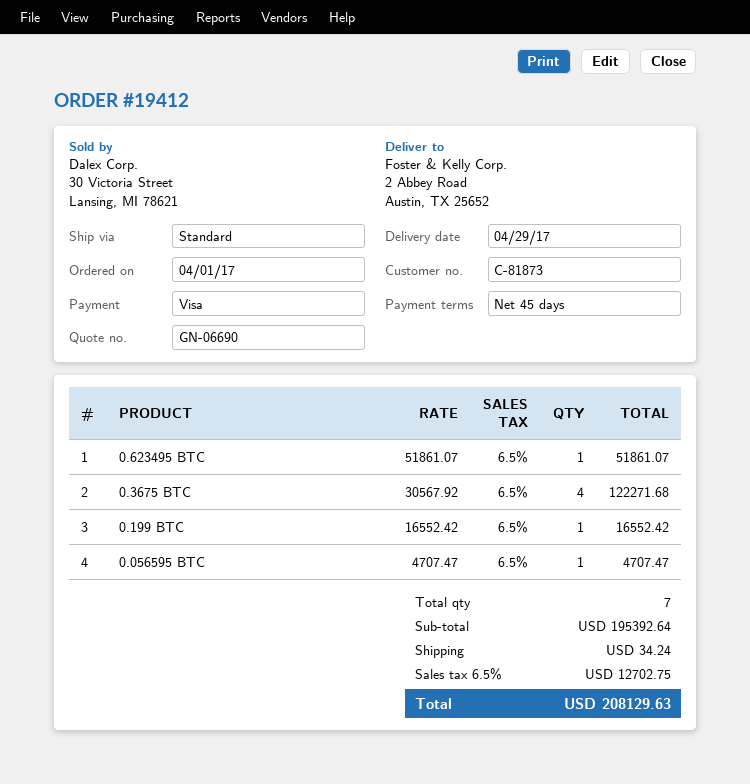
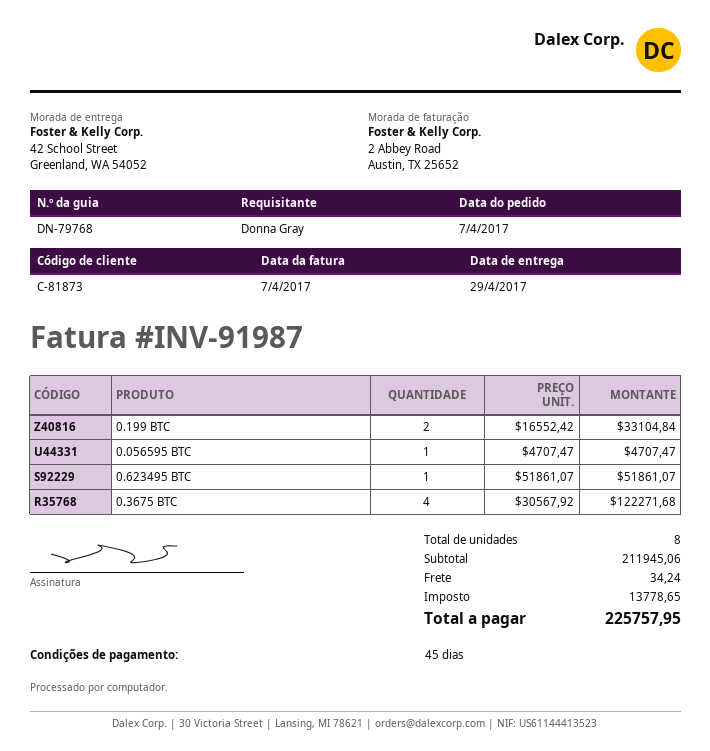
order date: 2017-04-01 -> 2017-04-07
ship to: 2 Abbey Road, Austin, TX 25652 -> 42 School Street, Greenland, WA 54052
0.199 BTC: 1 x 16552.42 = 16552.42 -> 2 x 16552.42 = 33104.84
total quantity: 7 -> 8
subtotal: 195392.64 -> 211945.06
tax: 12702.75 -> 13778.65
total: 208129.63 -> 225757.95

